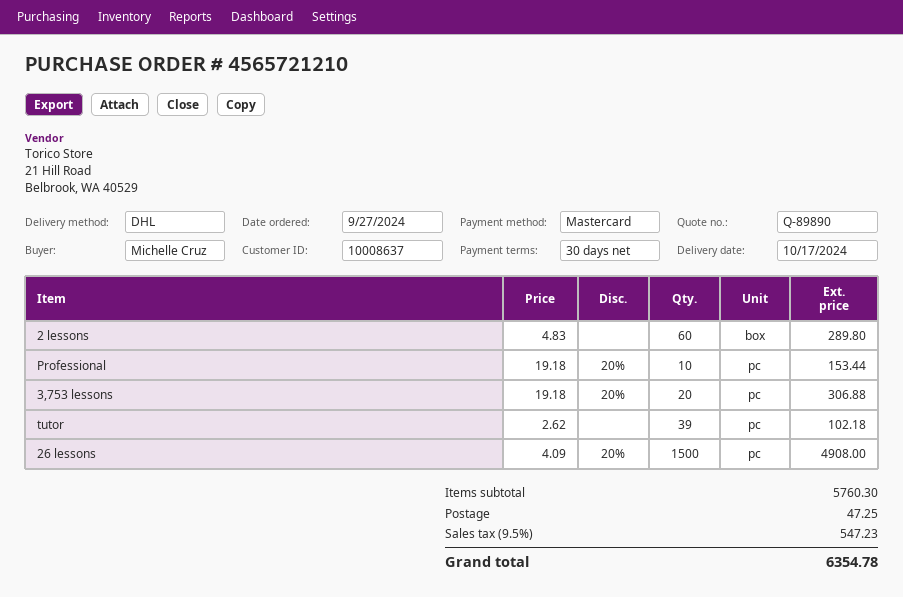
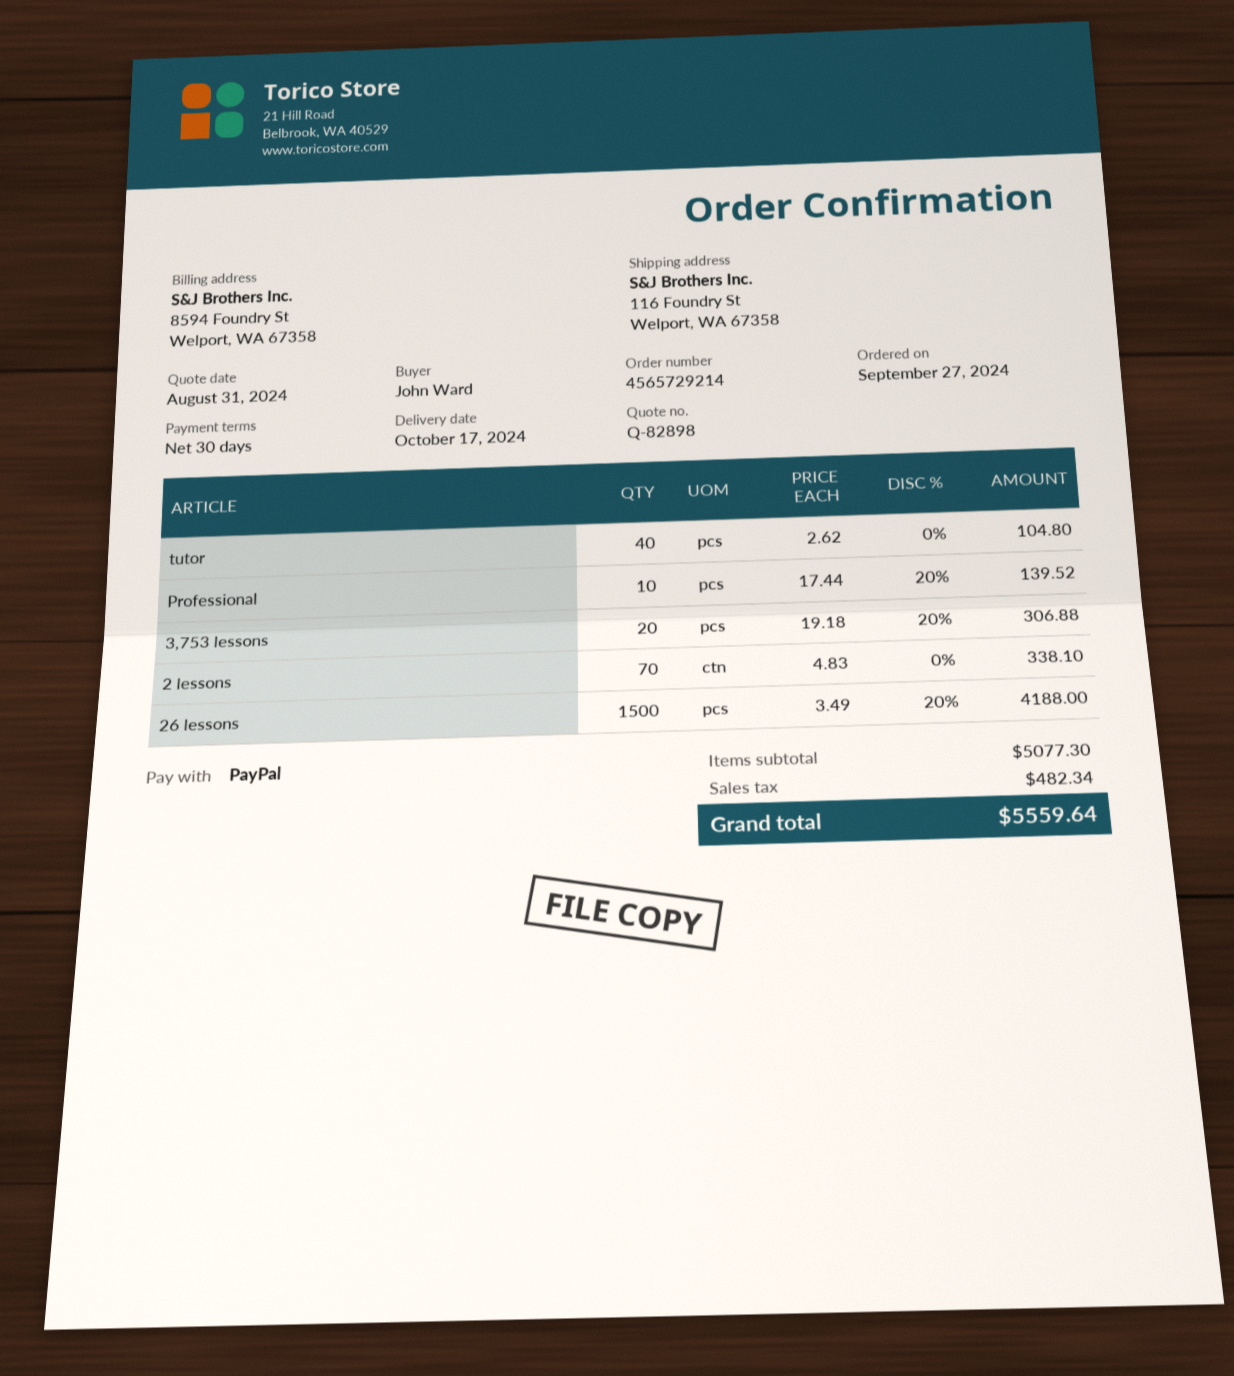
quote number: Q-89890 -> Q-82898
order number: 4565721210 -> 4565729214
ordered by: Michelle Cruz -> John Ward
payment method: Mastercard -> PayPal
2 lessons: 60 x 4.83 = 289.80 -> 70 x 4.83 = 338.10
Professional: 10 x 19.18 - 20% = 153.44 -> 10 x 17.44 - 20% = 139.52
tutor: 39 x 2.62 = 102.18 -> 40 x 2.62 = 104.80
26 lessons: 1500 x 4.09 - 20% = 4908.00 -> 1500 x 3.49 - 20% = 4188.00
subtotal: 5760.30 -> 5077.30
shipping: 47.25 -> none
tax: 547.23 -> 482.34
total: 6354.78 -> 5559.64

